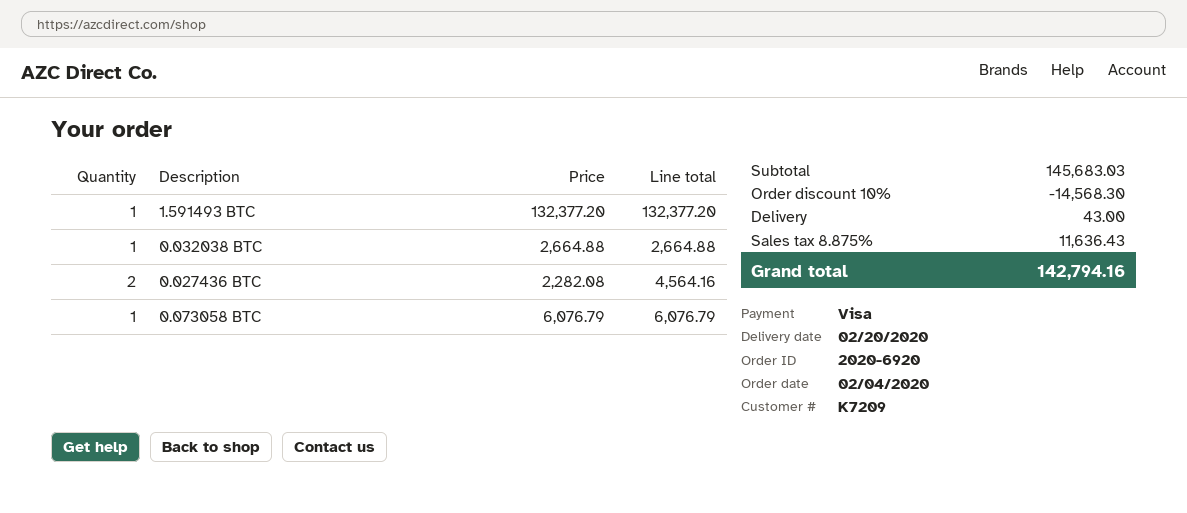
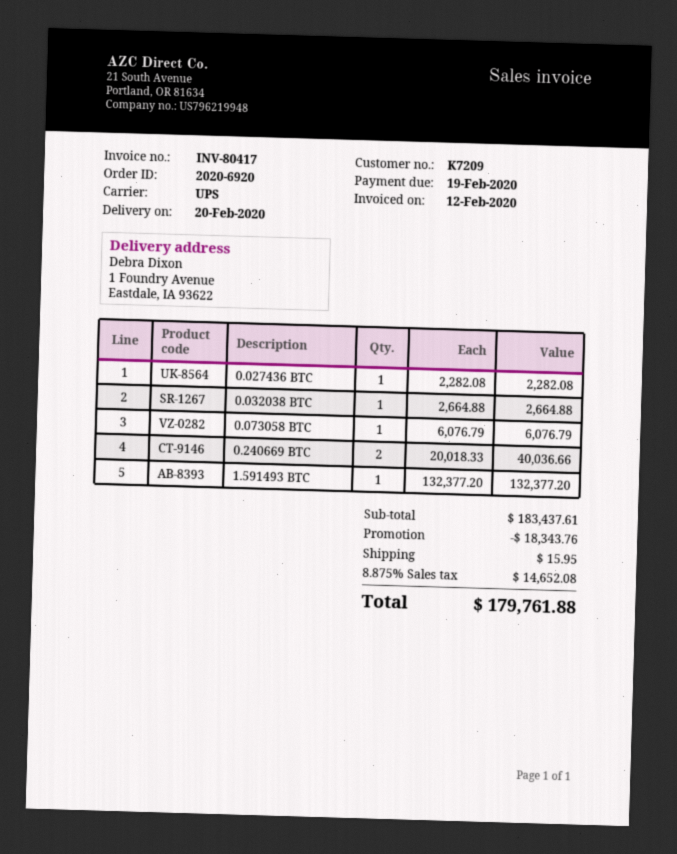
0.027436 BTC: 2 x 2282.08 = 4564.16 -> 1 x 2282.08 = 2282.08
0.240669 BTC: none -> 2 x 20018.33 = 40036.66
subtotal: 145683.03 -> 183437.61
discount: 14568.30 -> 18343.76
shipping: 43.00 -> 15.95
tax: 8.875% = 11636.43 -> 8.875% = 14652.08
total: 142794.16 -> 179761.88

